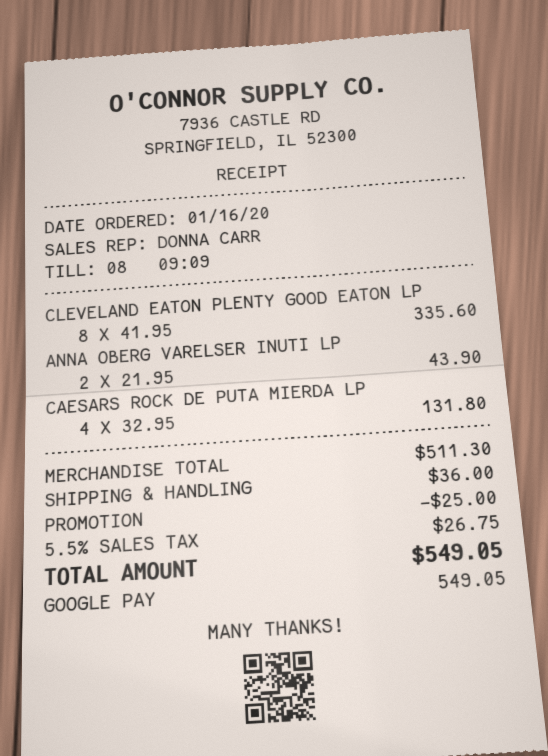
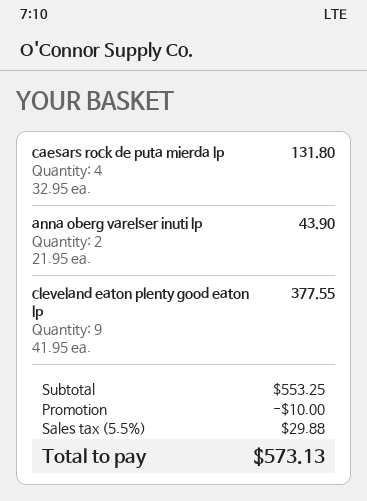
CLEVELAND EATON PLENTY GOOD EATON LP: 8 x 41.95 = 335.60 -> 9 x 41.95 = 377.55
subtotal: 511.30 -> 553.25
discount: 25.00 -> 10.00
shipping: 36.00 -> none
tax: 5.5% = 26.75 -> 5.5% = 29.88
total: 549.05 -> 573.13

